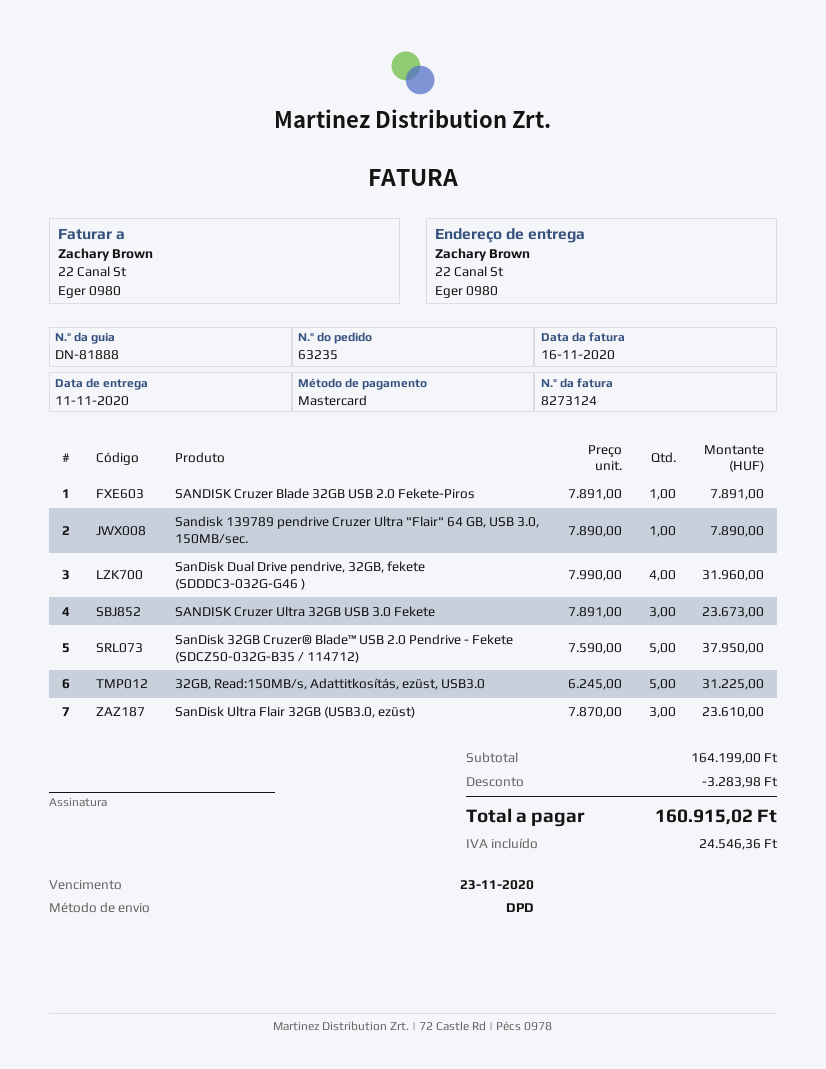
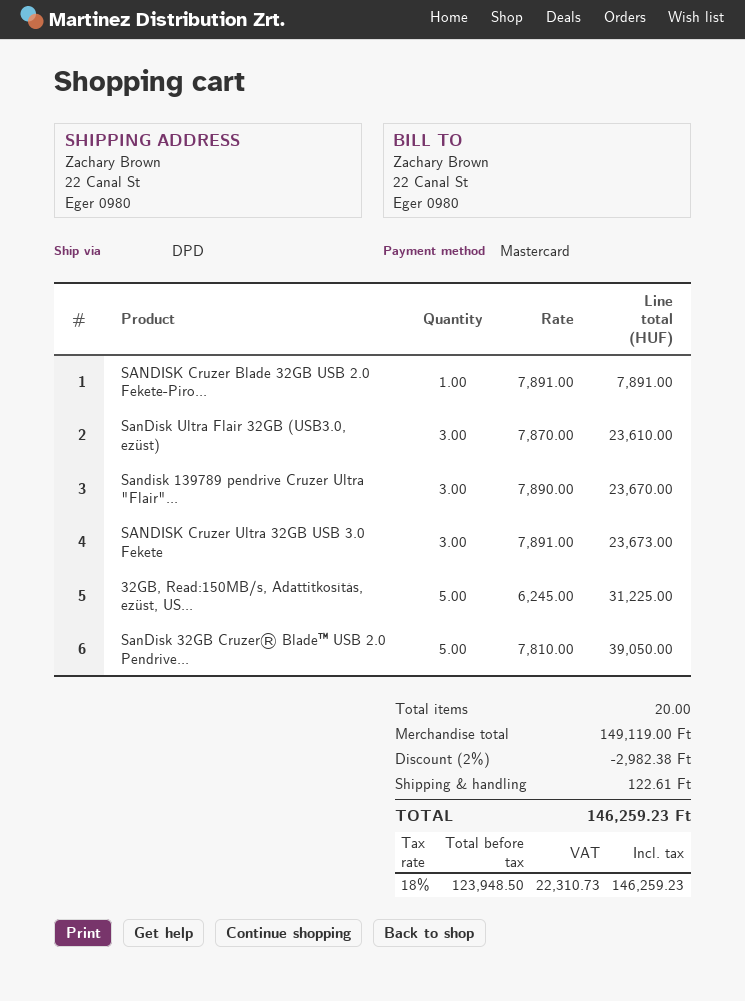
Sandisk 139789 pendrive Cruzer Ultra "Flair" 64 GB, USB 3.0, 150MB/sec.: 1 x 7890.00 = 7890.00 -> 3 x 7890.00 = 23670.00
SanDisk Dual Drive pendrive, 32GB, fekete (SDDDC3-032G-G46 ): 4 x 7990.00 = 31960.00 -> none
SanDisk 32GB Cruzer® Blade™ USB 2.0 Pendrive - Fekete (SDCZ50-032G-B35 / 114712): 5 x 7590.00 = 37950.00 -> 5 x 7810.00 = 39050.00
subtotal: 164199.00 -> 149119.00
discount: 3283.98 -> 2982.38
shipping: none -> 122.61
tax: 24546.36 -> 22310.73
total: 160915.02 -> 146259.23

